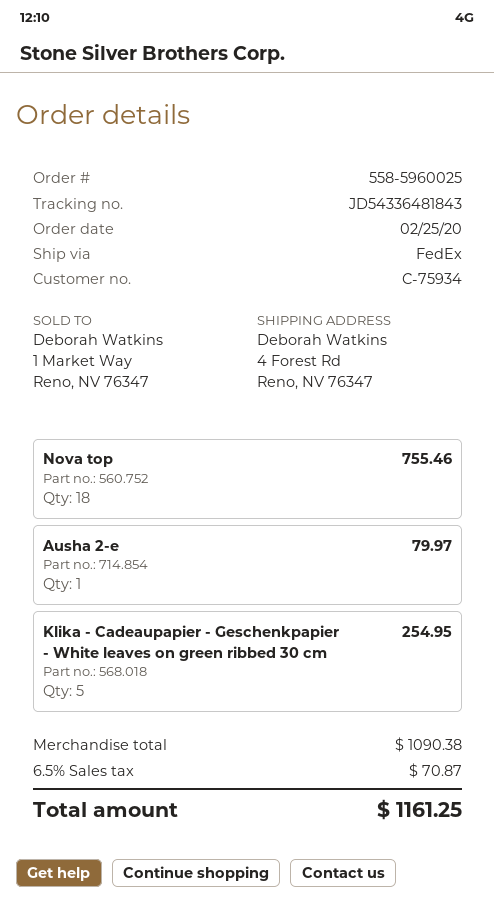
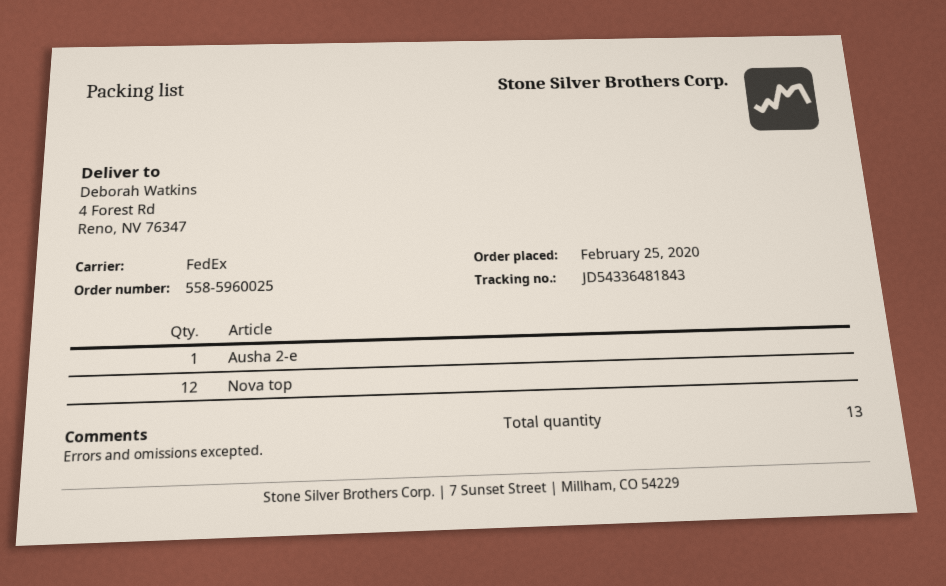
Nova top: 18 -> 12
Klika - Cadeaupapier - Geschenkpapier - White leaves on green ribbed 30 cm: 5 -> none

